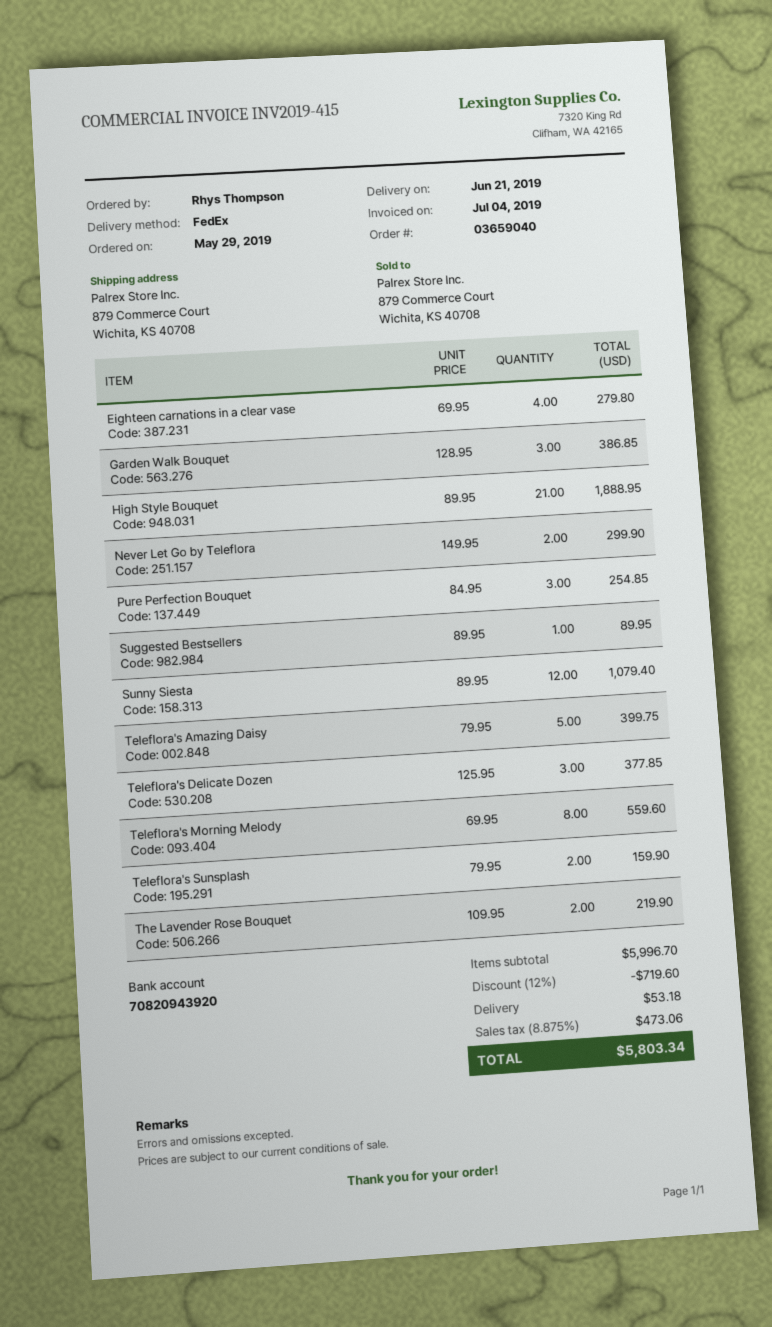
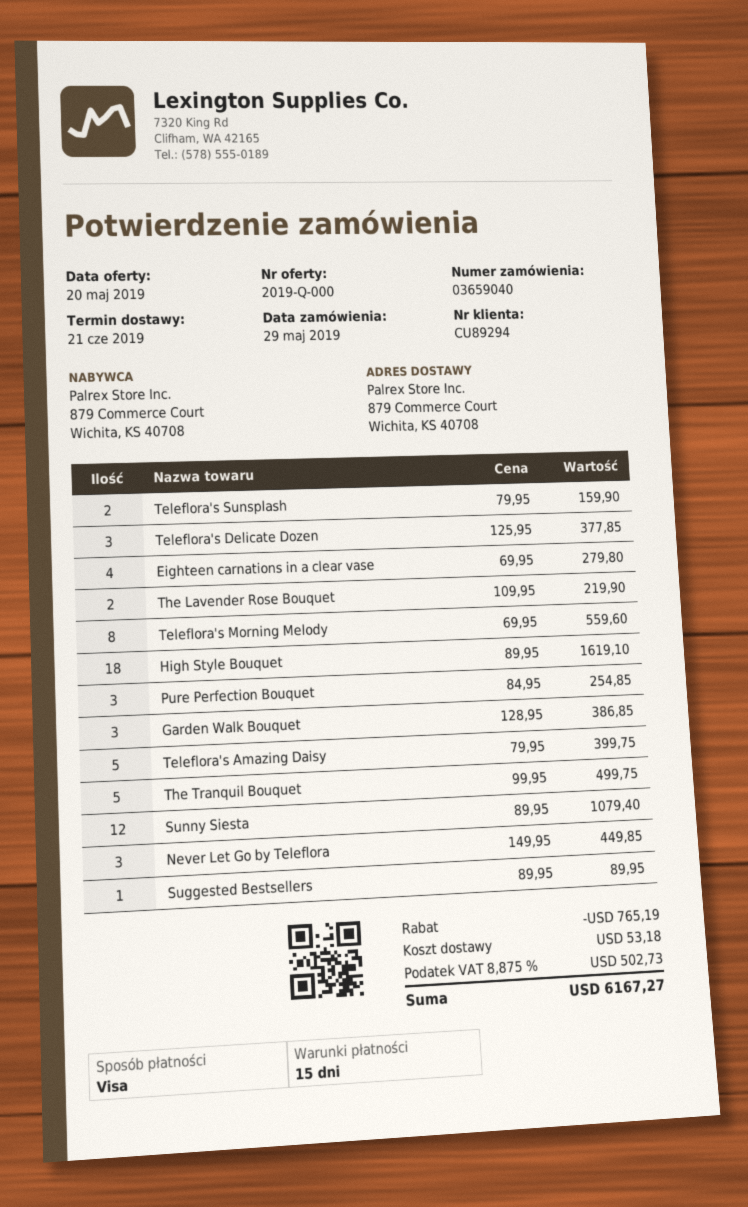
High Style Bouquet: 21 x 89.95 = 1888.95 -> 18 x 89.95 = 1619.10
Never Let Go by Teleflora: 2 x 149.95 = 299.90 -> 3 x 149.95 = 449.85
The Tranquil Bouquet: none -> 5 x 99.95 = 499.75
discount: 719.60 -> 765.19
tax: 8.875% = 473.06 -> 8.875% = 502.73
total: 5803.34 -> 6167.27

